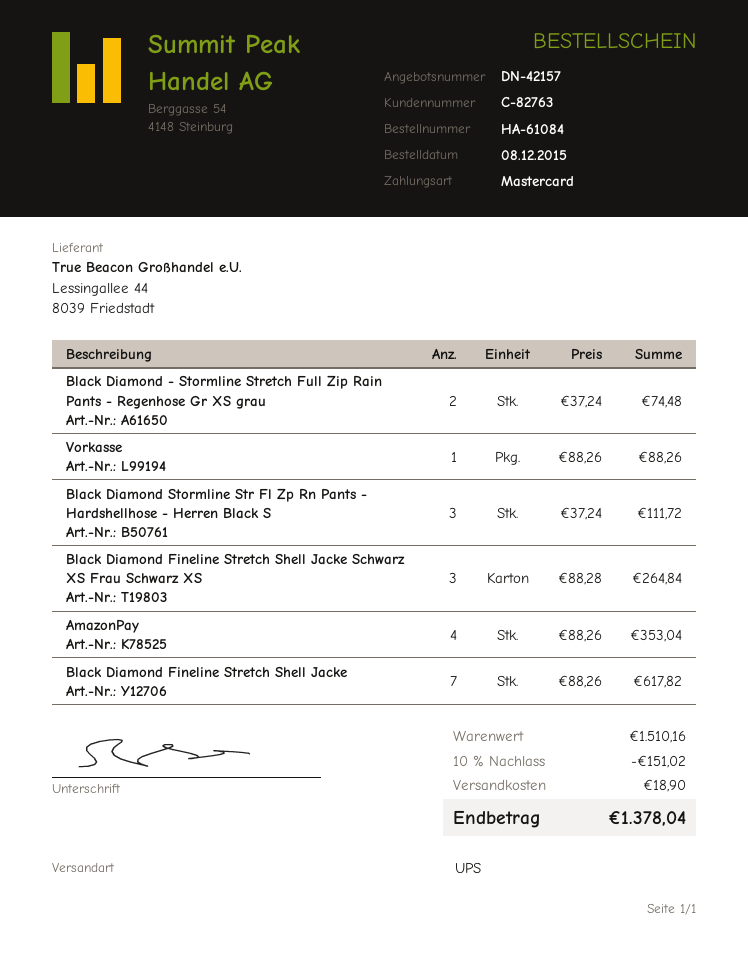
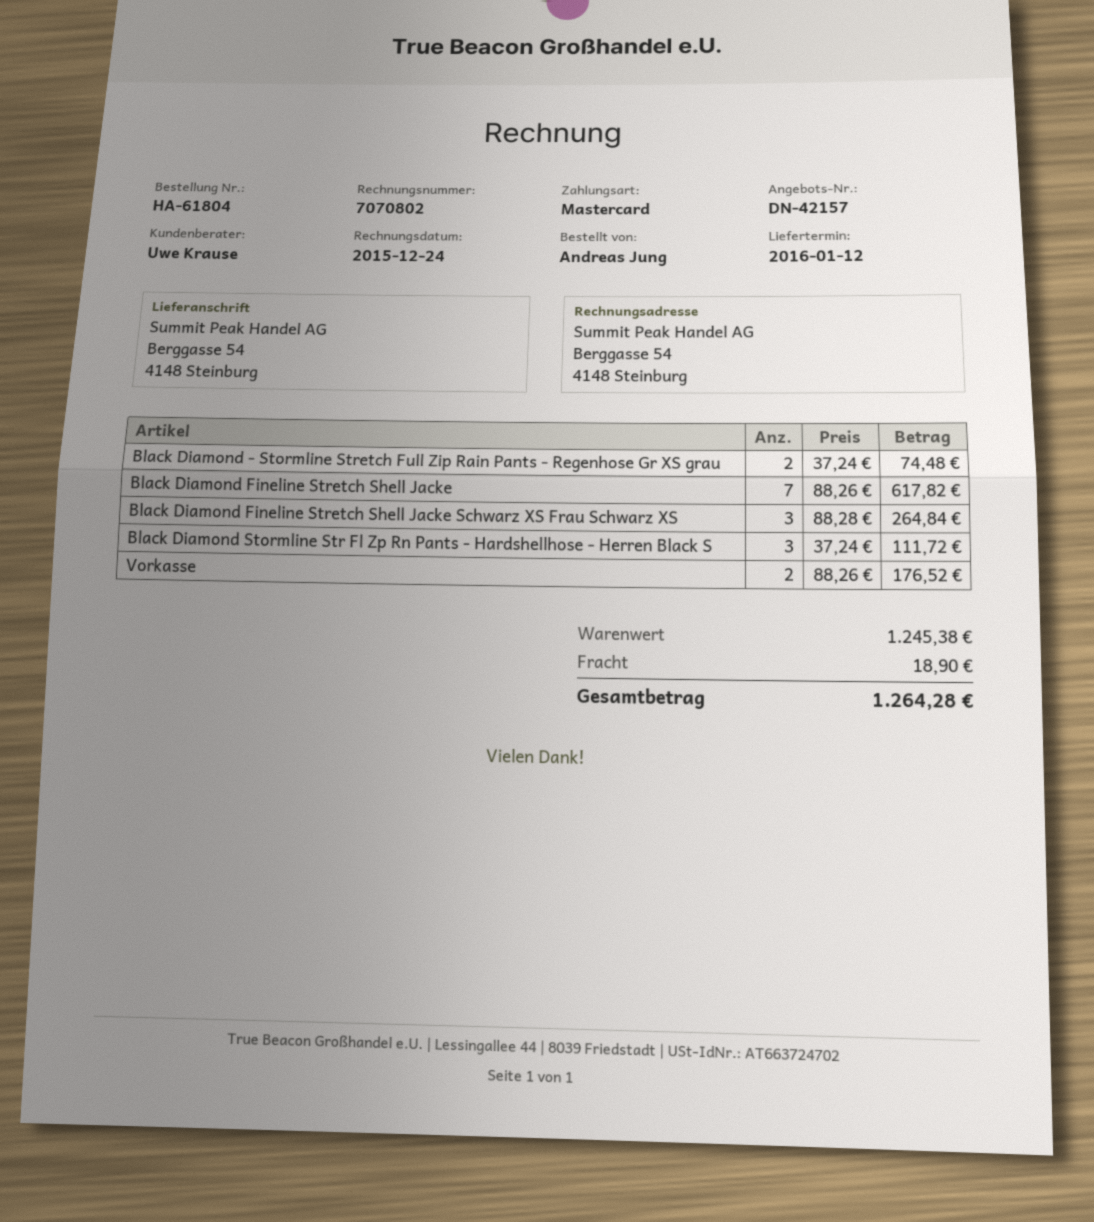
order number: HA-61084 -> HA-61804
Vorkasse: 1 x 88.26 = 88.26 -> 2 x 88.26 = 176.52
AmazonPay: 4 x 88.26 = 353.04 -> none
subtotal: 1510.16 -> 1245.38
discount: 10% = 151.02 -> none
total: 1378.04 -> 1264.28

